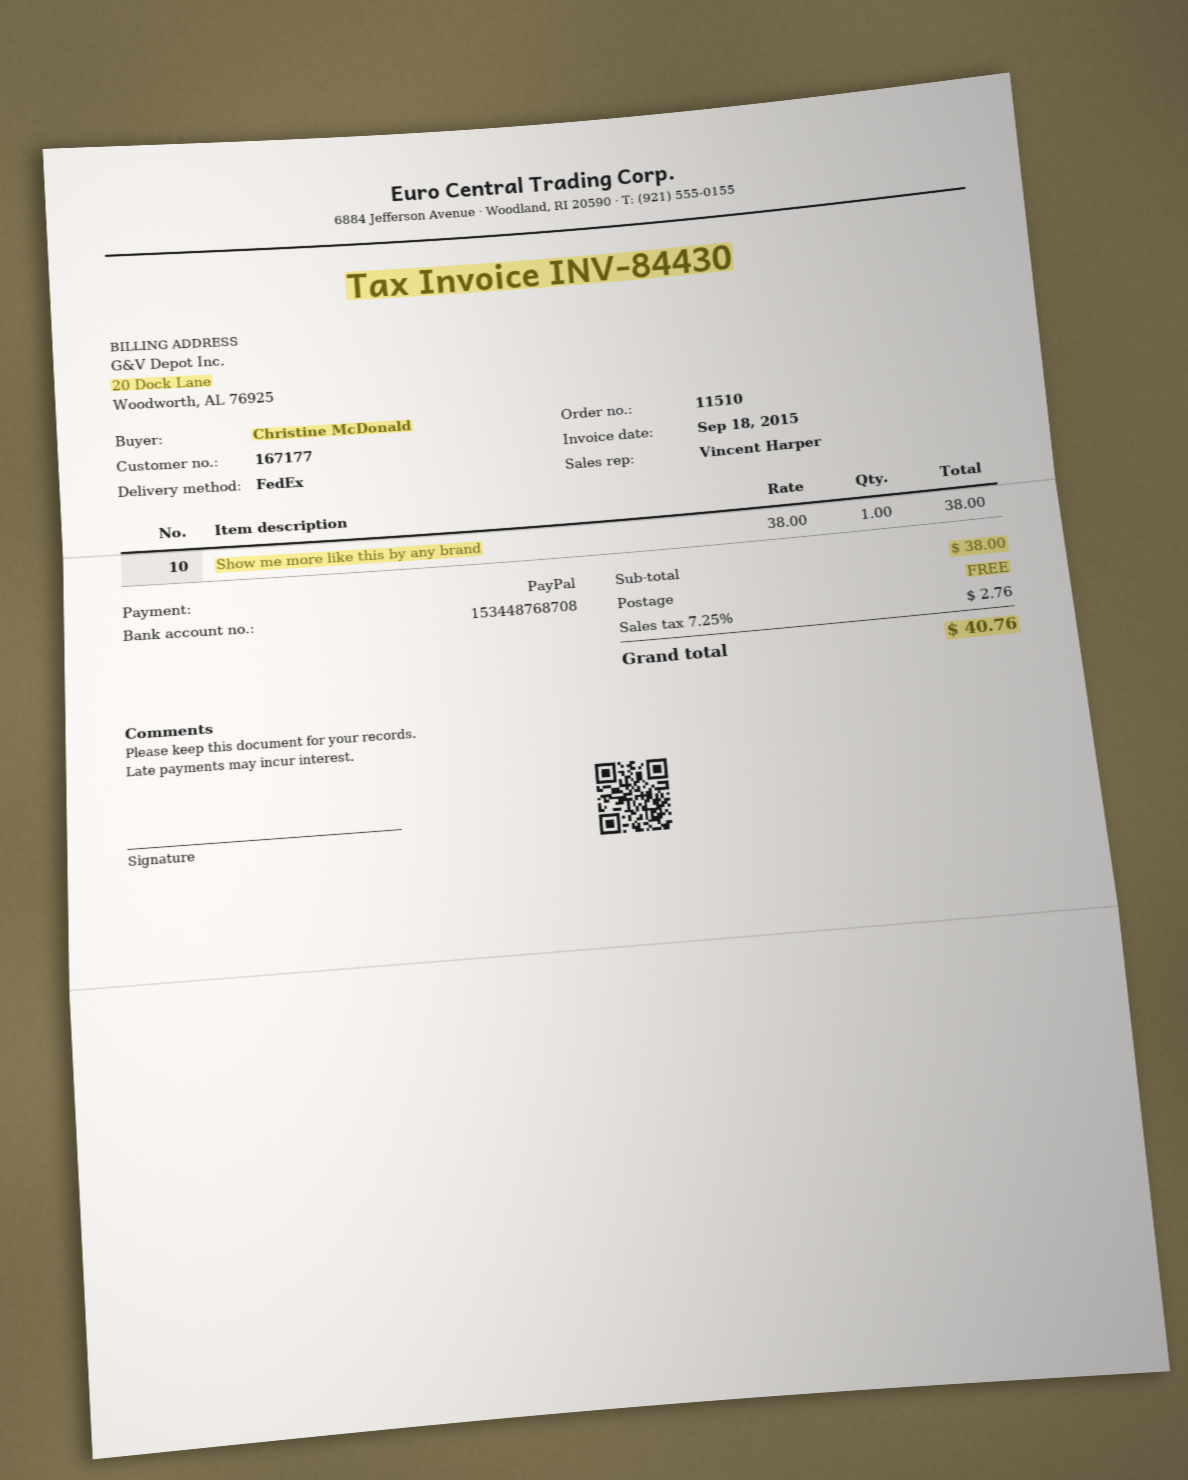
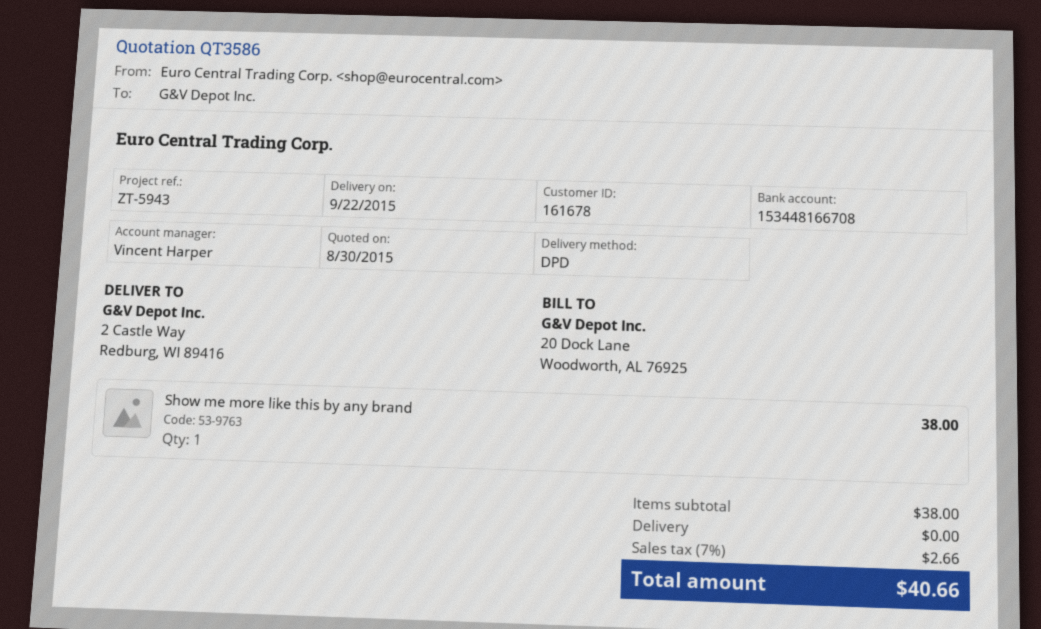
customer number: 167177 -> 161678
bank account: 153448768708 -> 153448166708
shipping method: FedEx -> DPD
tax: 7.25% = 2.76 -> 7% = 2.66
total: 40.76 -> 40.66

